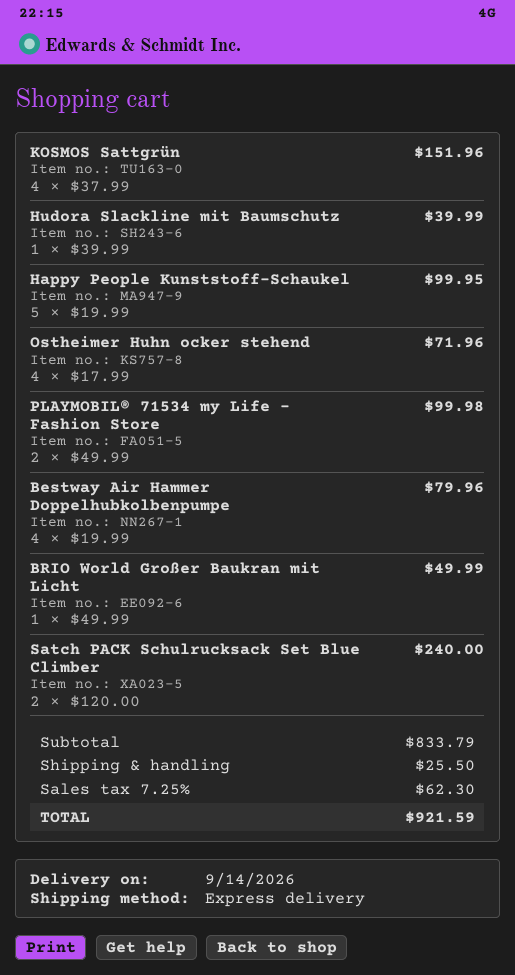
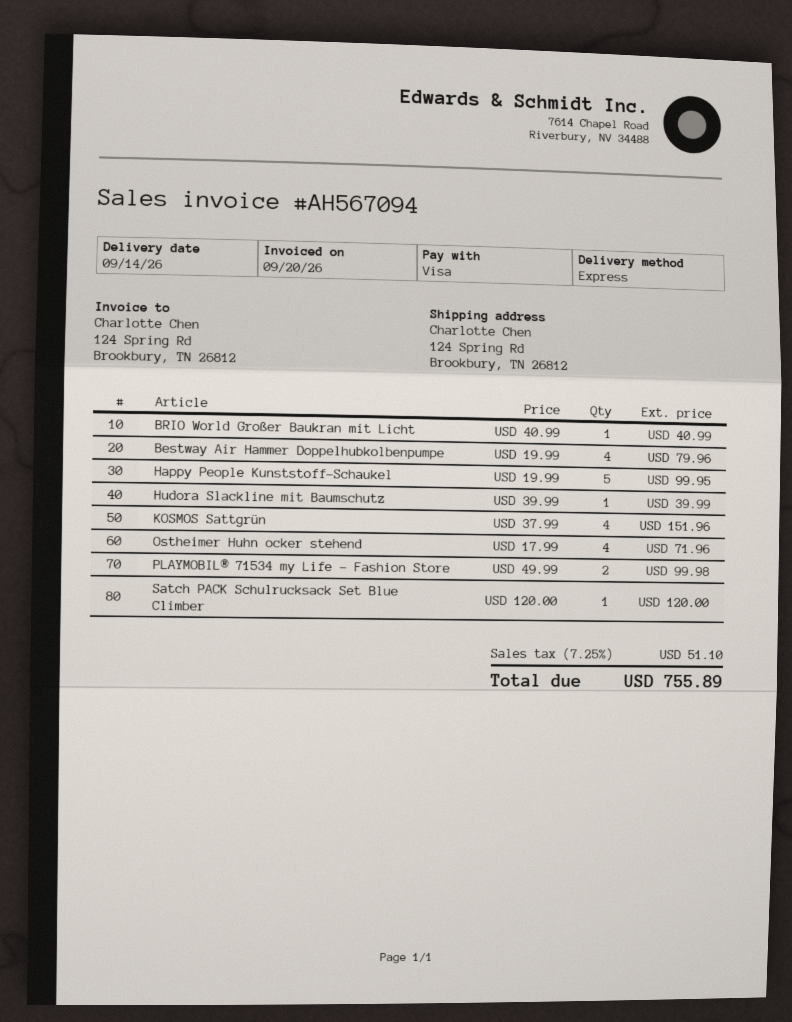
BRIO World Großer Baukran mit Licht: 1 x 49.99 = 49.99 -> 1 x 40.99 = 40.99
Satch PACK Schulrucksack Set Blue Climber: 2 x 120.00 = 240.00 -> 1 x 120.00 = 120.00
shipping: 25.50 -> none
tax: 7.25% = 62.30 -> 7.25% = 51.10
total: 921.59 -> 755.89

